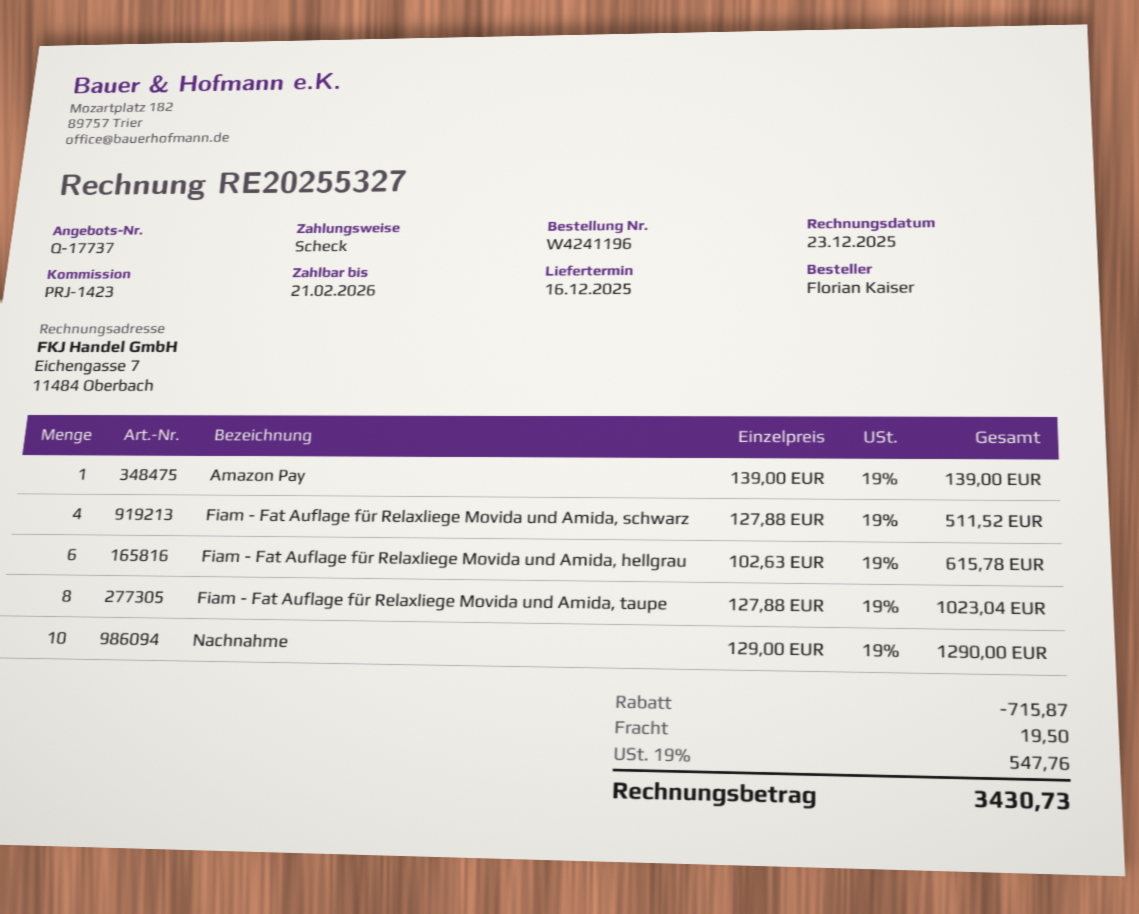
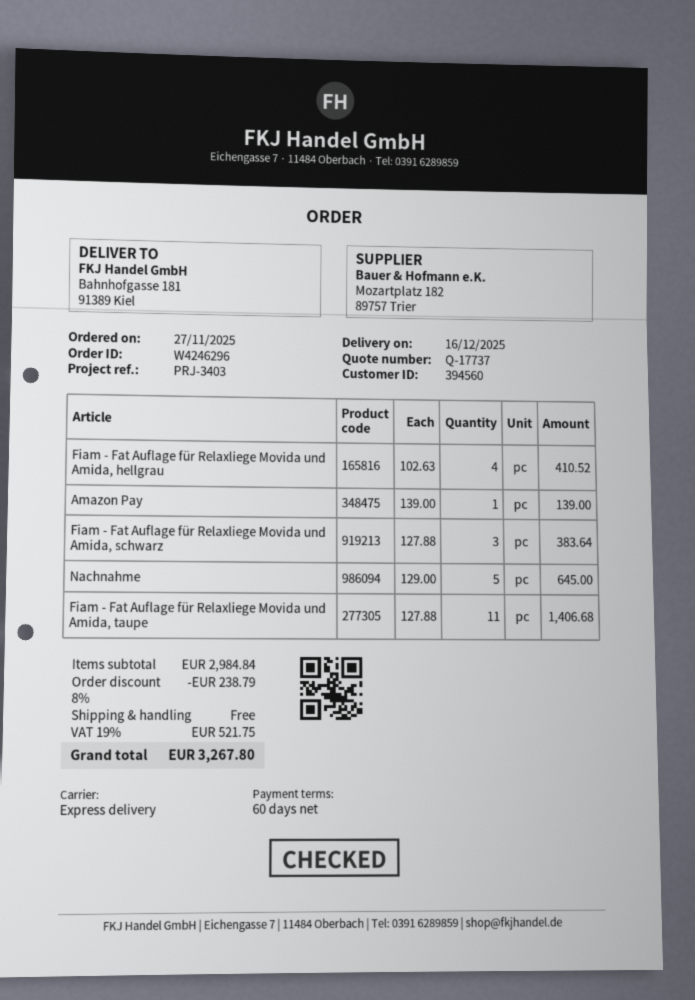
order number: W4241196 -> W4246296
reference: PRJ-1423 -> PRJ-3403
Fiam - Fat Auflage für Relaxliege Movida und Amida, schwarz: 4 x 127.88 = 511.52 -> 3 x 127.88 = 383.64
Fiam - Fat Auflage für Relaxliege Movida und Amida, hellgrau: 6 x 102.63 = 615.78 -> 4 x 102.63 = 410.52
Fiam - Fat Auflage für Relaxliege Movida und Amida, taupe: 8 x 127.88 = 1023.04 -> 11 x 127.88 = 1406.68
Nachnahme: 10 x 129.00 = 1290.00 -> 5 x 129.00 = 645.00
discount: 715.87 -> 238.79
shipping: 19.50 -> 0.00
tax: 19% = 547.76 -> 19% = 521.75
total: 3430.73 -> 3267.80

